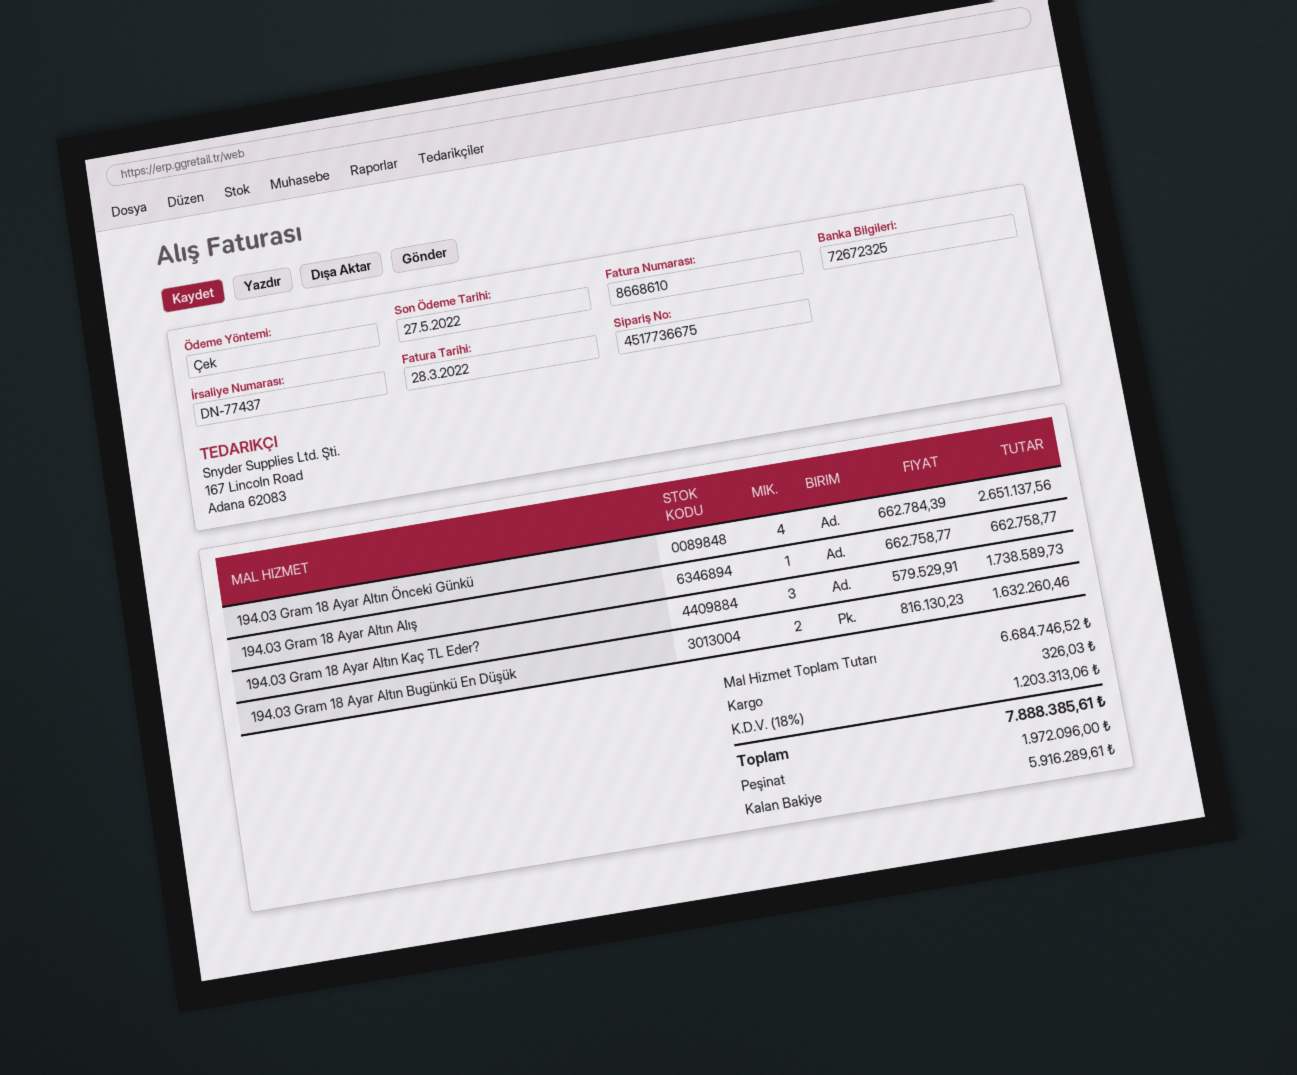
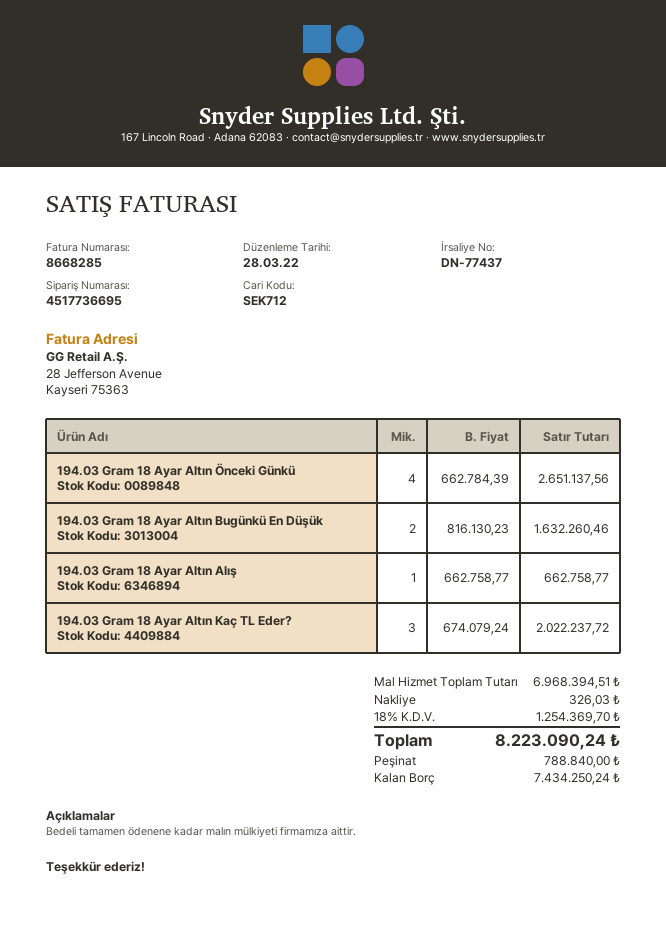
order number: 4517736675 -> 4517736695
invoice number: 8668610 -> 8668285
194.03 Gram 18 Ayar Altın Kaç TL Eder?: 3 x 579529.91 = 1738589.73 -> 3 x 674079.24 = 2022237.72
subtotal: 6684746.52 -> 6968394.51
tax: 18% = 1203313.06 -> 18% = 1254369.70
total: 7888385.61 -> 8223090.24
deposit: 1972096.00 -> 788840.00
balance: 5916289.61 -> 7434250.24

